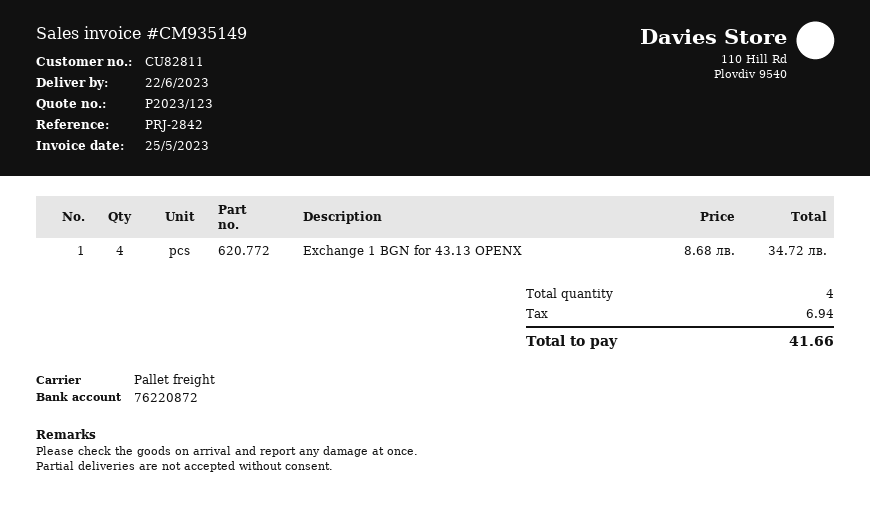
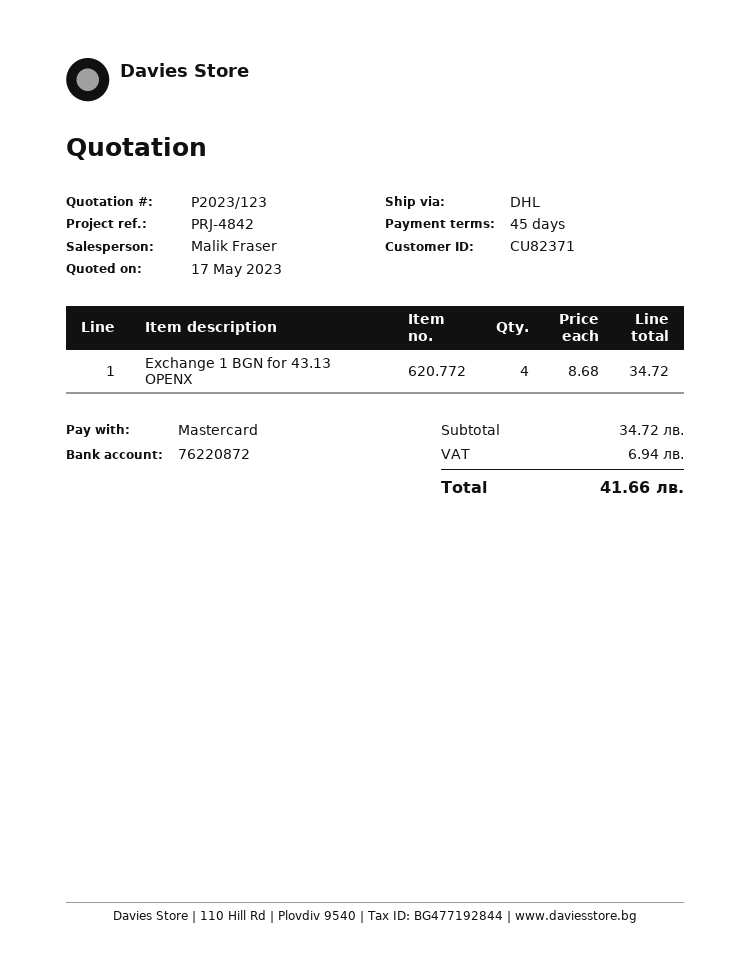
customer number: CU82811 -> CU82371
reference: PRJ-2842 -> PRJ-4842
shipping method: pallet freight -> DHL

